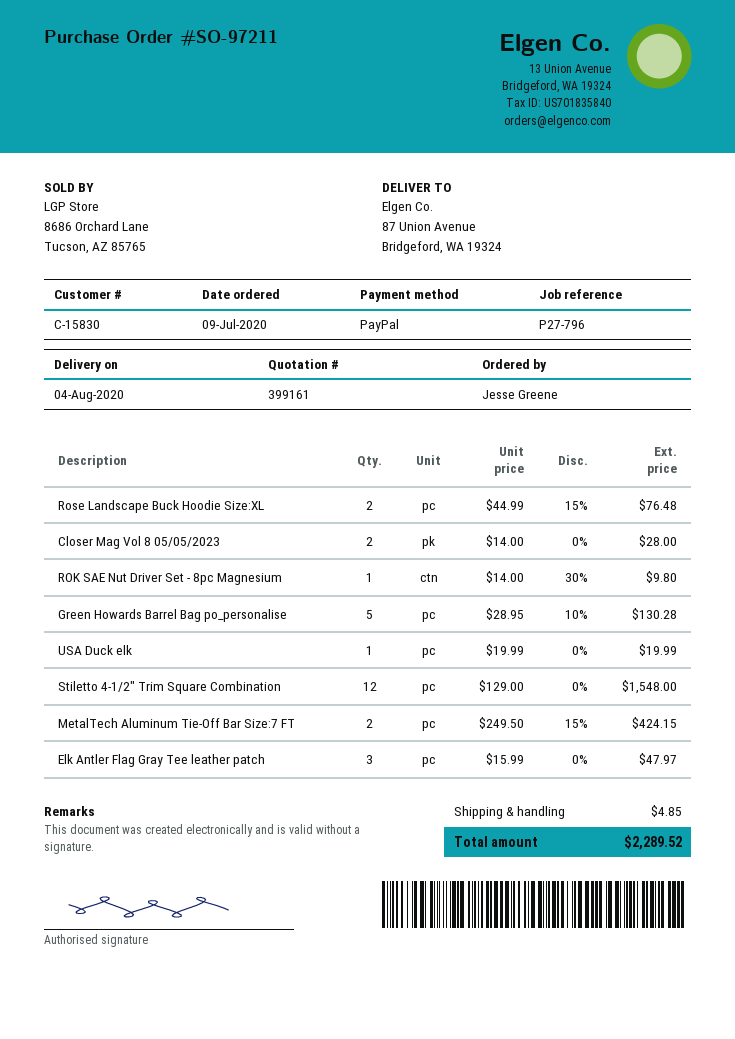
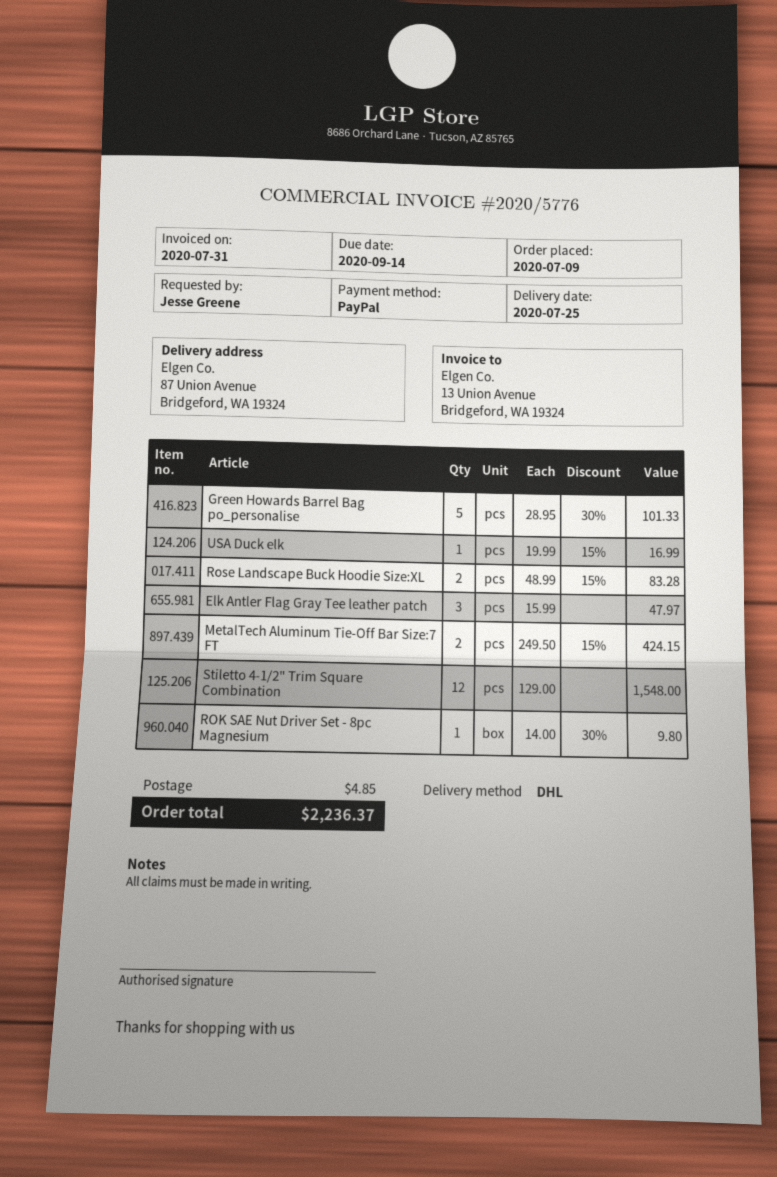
delivery date: 2020-08-04 -> 2020-07-25
Rose Landscape Buck Hoodie Size:XL: 2 x 44.99 - 15% = 76.48 -> 2 x 48.99 - 15% = 83.28
Closer Mag Vol 8 05/05/2023: 2 x 14.00 = 28.00 -> none
Green Howards Barrel Bag po_personalise: 5 x 28.95 - 10% = 130.28 -> 5 x 28.95 - 30% = 101.33
USA Duck elk: 1 x 19.99 = 19.99 -> 1 x 19.99 - 15% = 16.99
total: 2289.52 -> 2236.37

